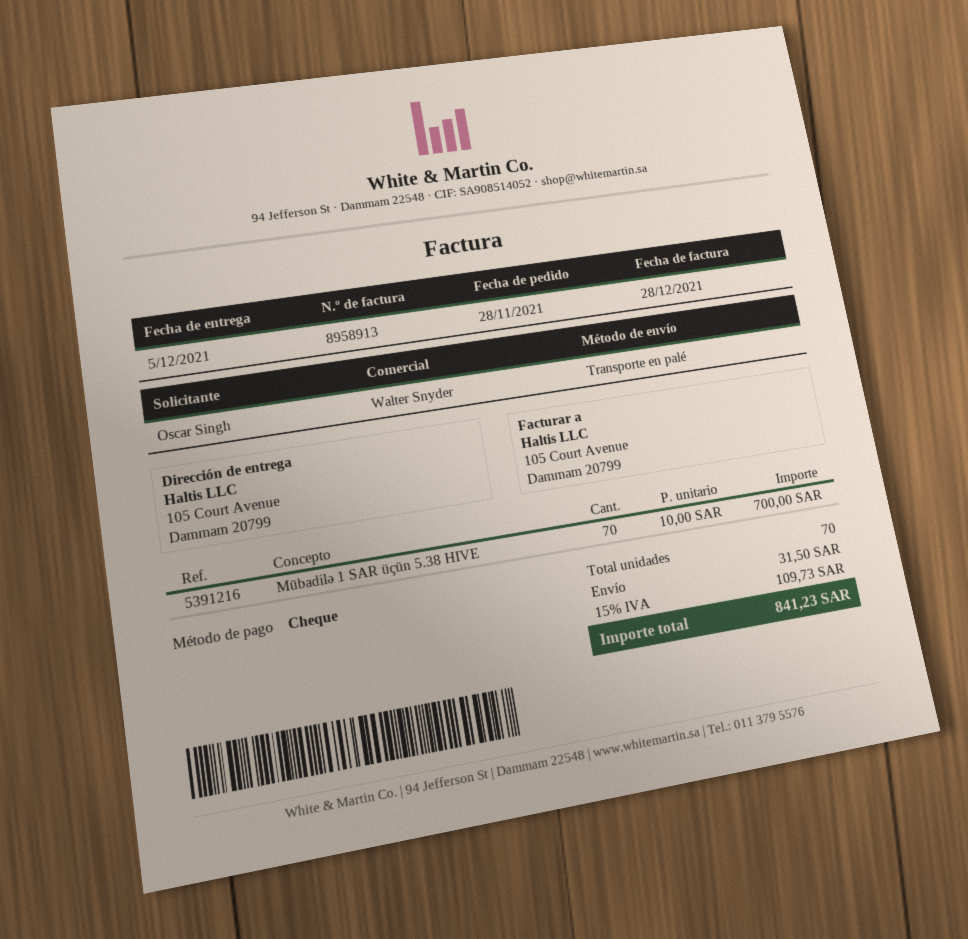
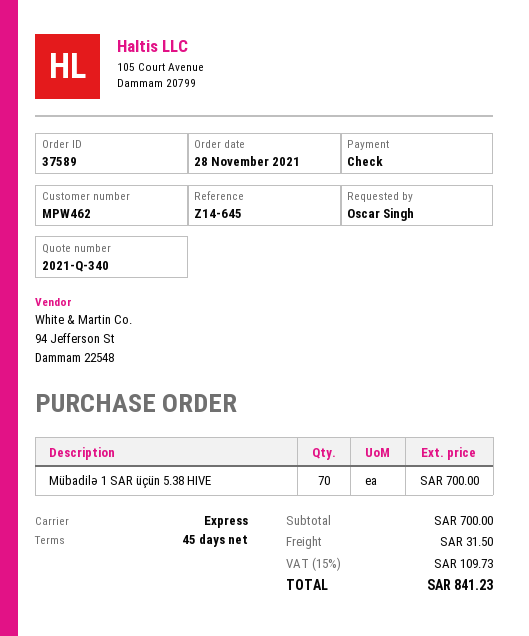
shipping method: pallet freight -> express

